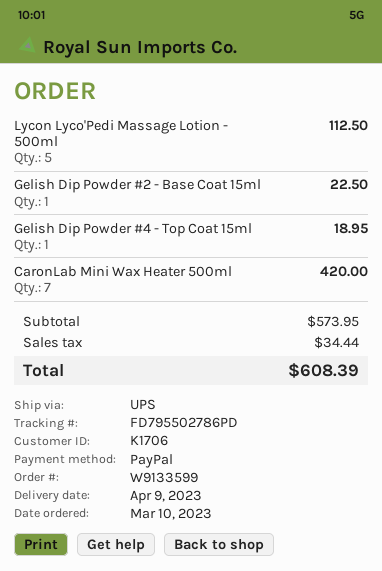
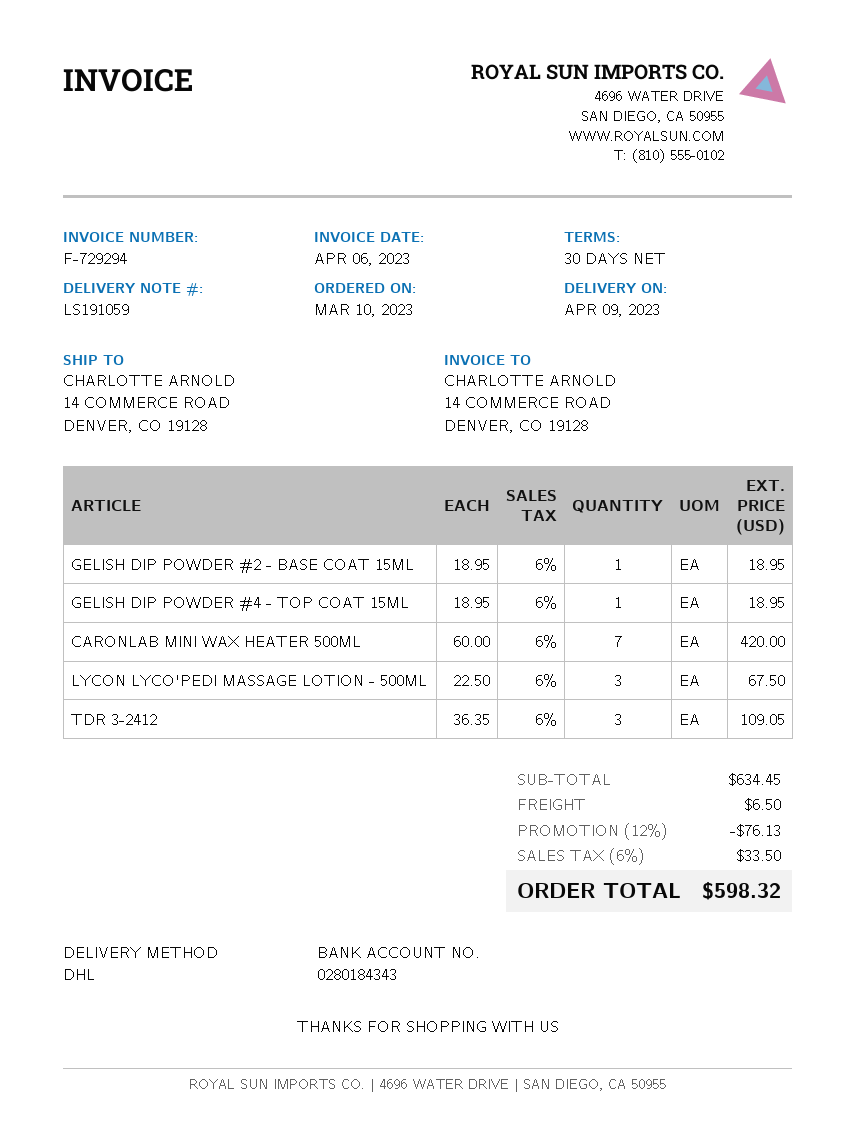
shipping method: UPS -> DHL
Lycon Lyco'Pedi Massage Lotion - 500ml: 5 for 112.50 -> 3 for 67.50
Gelish Dip Powder #2 - Base Coat 15ml: 1 for 22.50 -> 1 for 18.95
TDR 3-2412: none -> 3 for 109.05
subtotal: 573.95 -> 634.45
discount: none -> 12% = 76.13
shipping: none -> 6.50
tax: 34.44 -> 33.50
total: 608.39 -> 598.32

